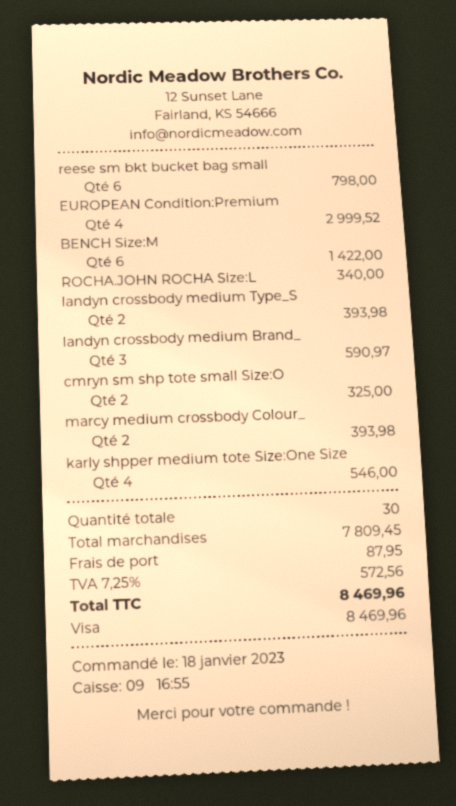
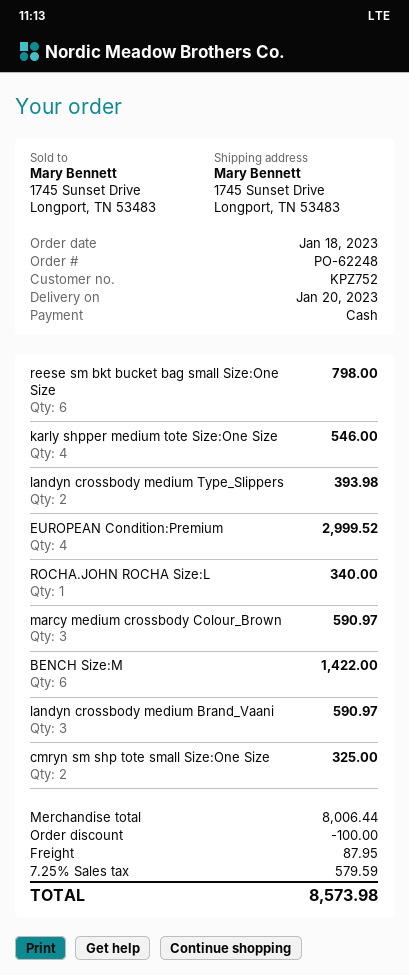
payment method: Visa -> cash
marcy medium crossbody Colour_: 2 for 393.98 -> 3 for 590.97
subtotal: 7809.45 -> 8006.44
discount: none -> 100.00
tax: 7.25% = 572.56 -> 7.25% = 579.59
total: 8469.96 -> 8573.98

